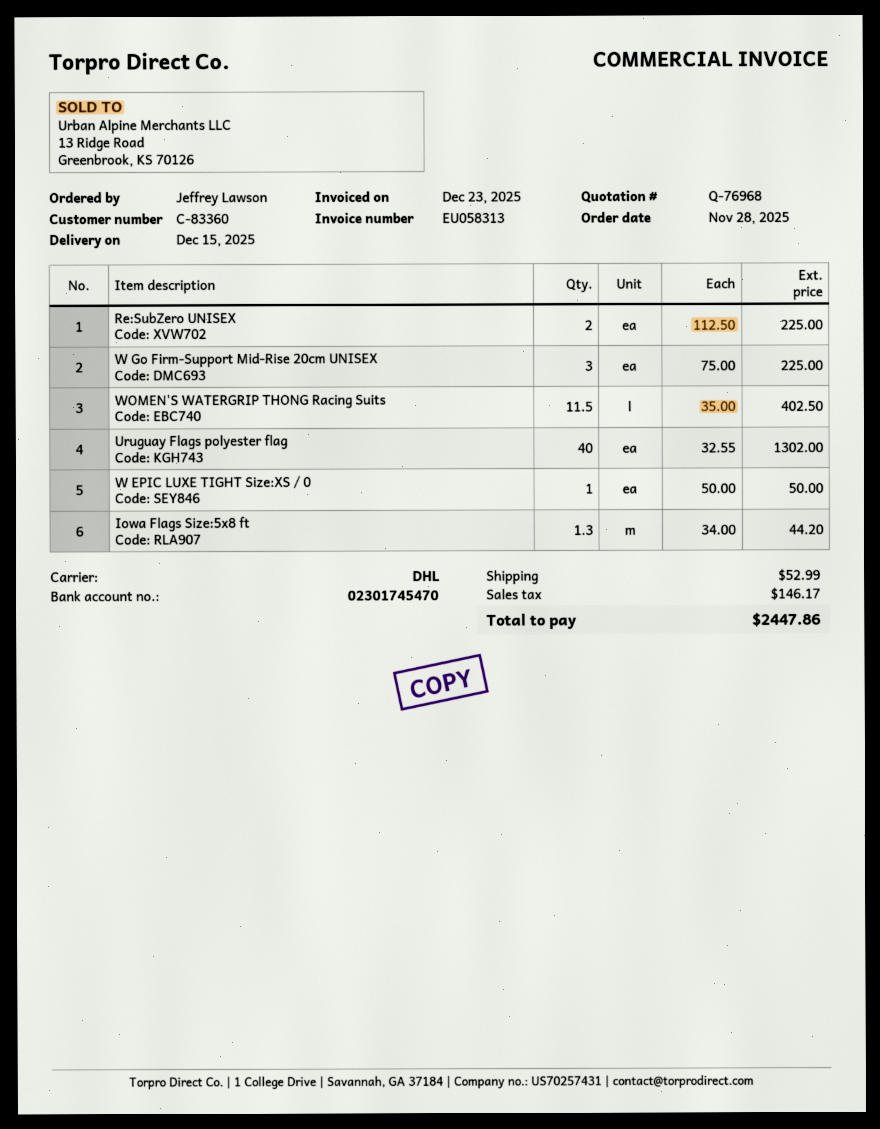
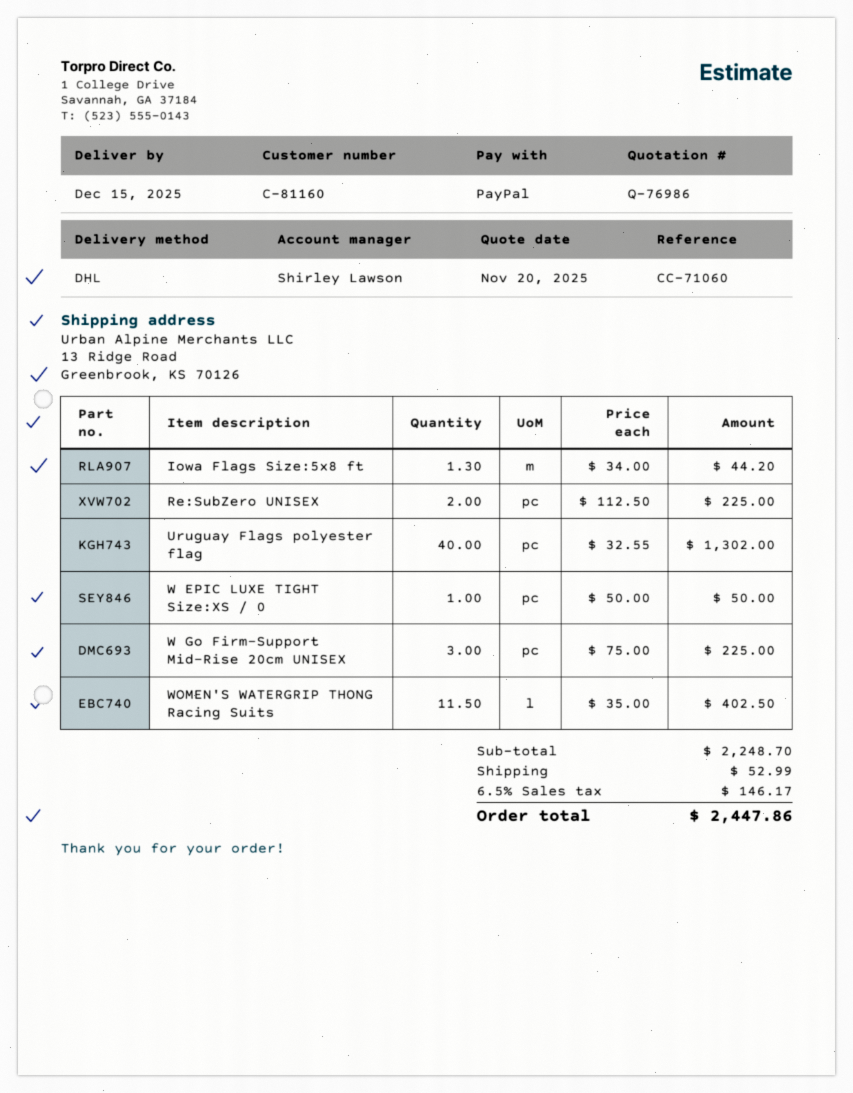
quote number: Q-76968 -> Q-76986
customer number: C-83360 -> C-81160

